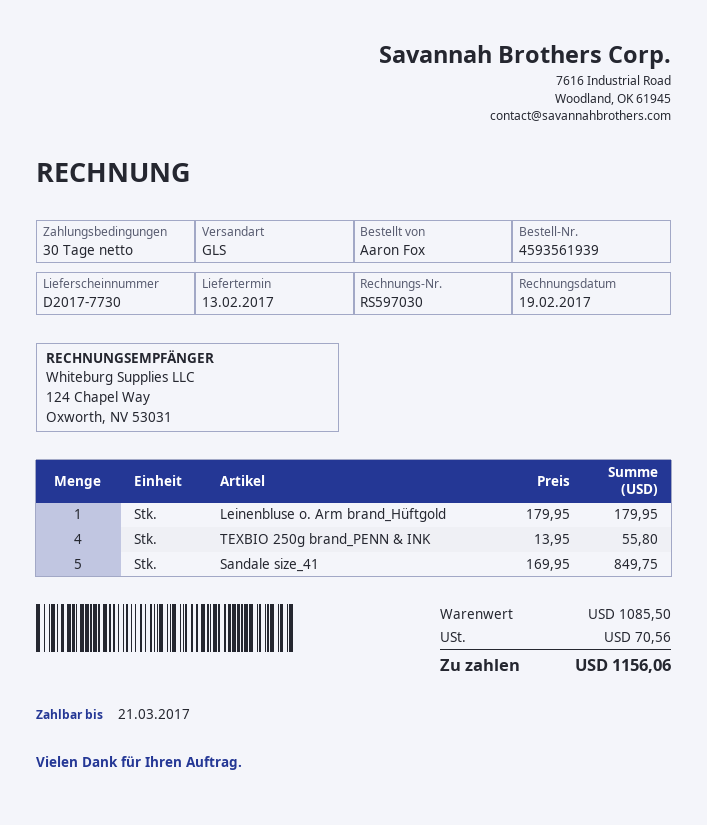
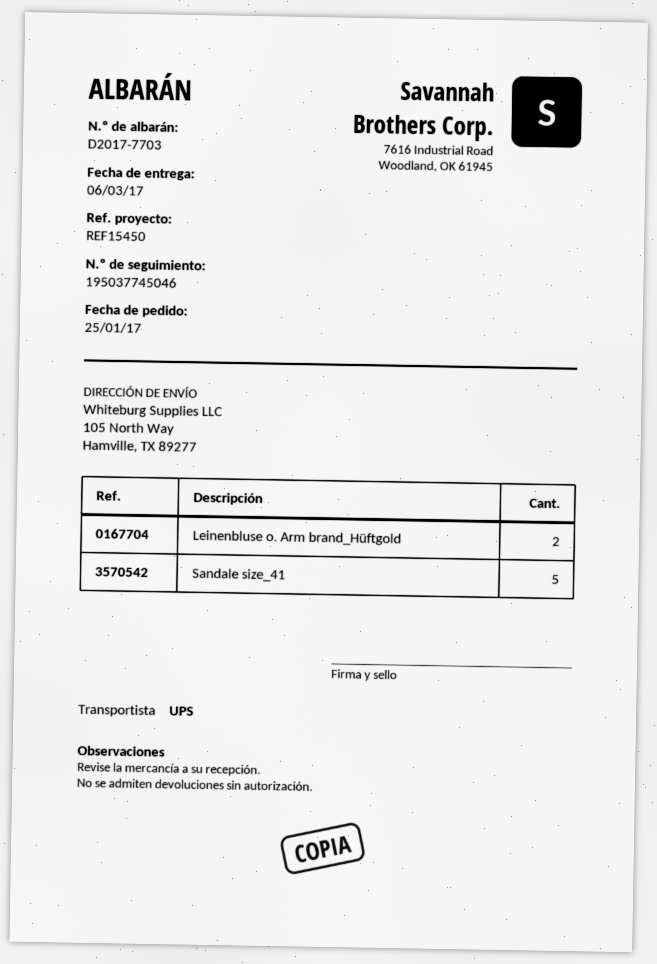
delivery note number: D2017-7730 -> D2017-7703
delivery date: 2017-02-13 -> 2017-03-06
shipping method: GLS -> UPS
Leinenbluse o. Arm brand_Hüftgold: 1 -> 2
TEXBIO 250g brand_PENN & INK: 4 -> none

